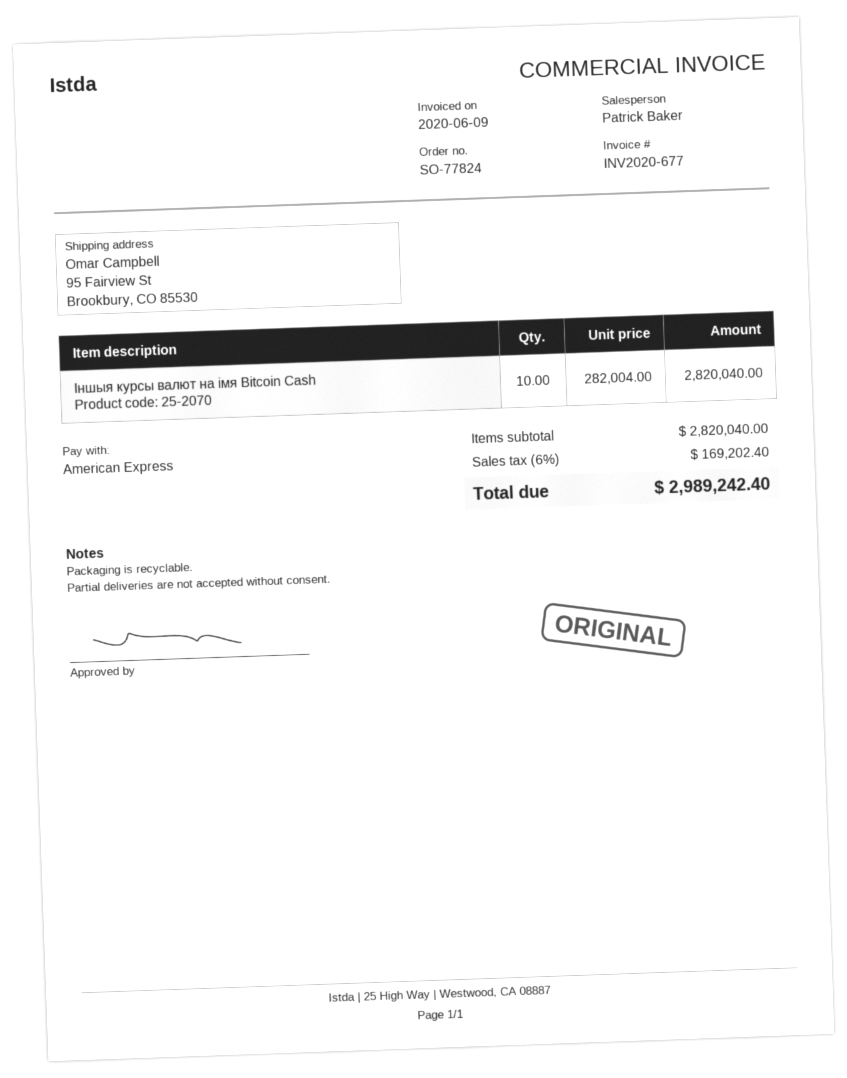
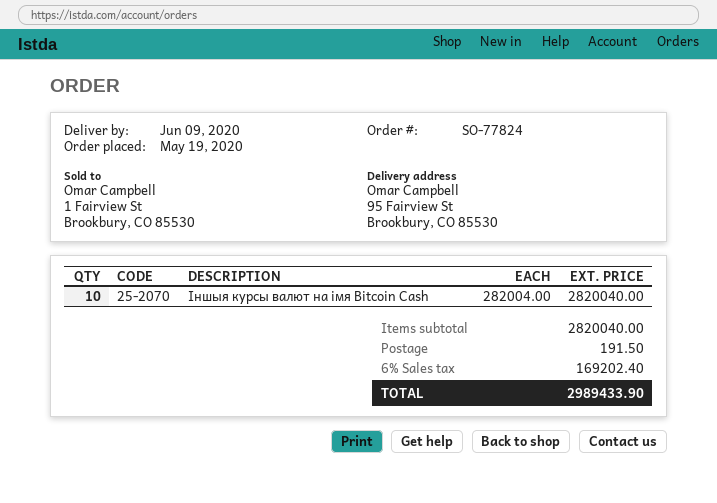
shipping: none -> 191.50
total: 2989242.40 -> 2989433.90

